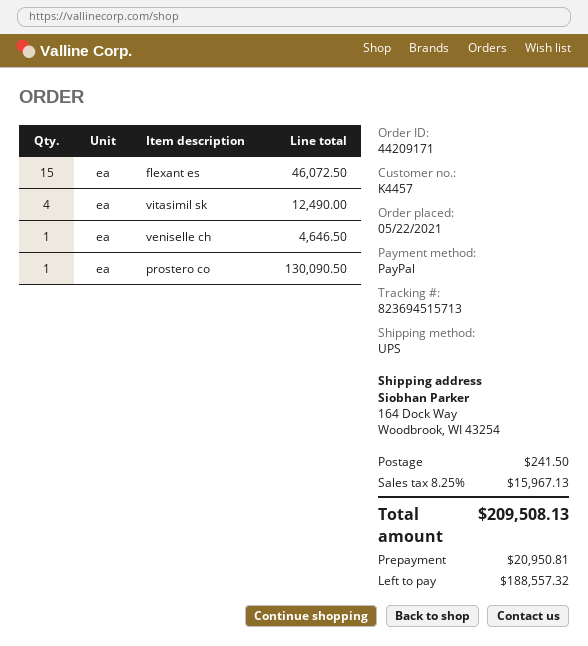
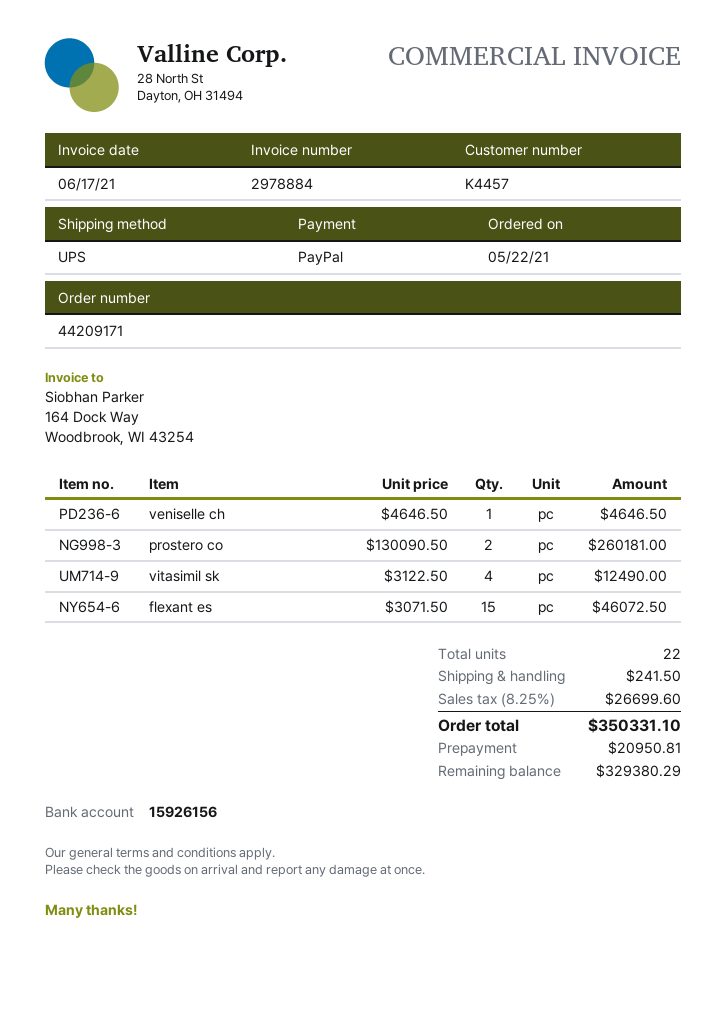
prostero co: 1 for 130090.50 -> 2 for 260181.00
tax: 8.25% = 15967.13 -> 8.25% = 26699.60
total: 209508.13 -> 350331.10
balance: 188557.32 -> 329380.29

